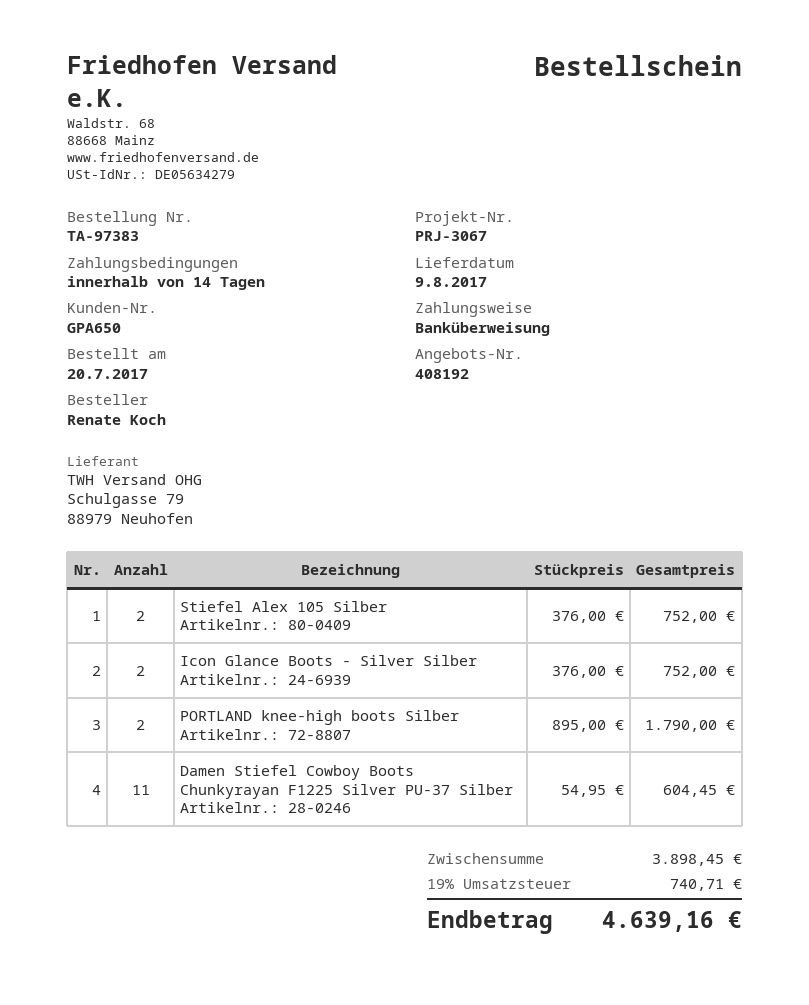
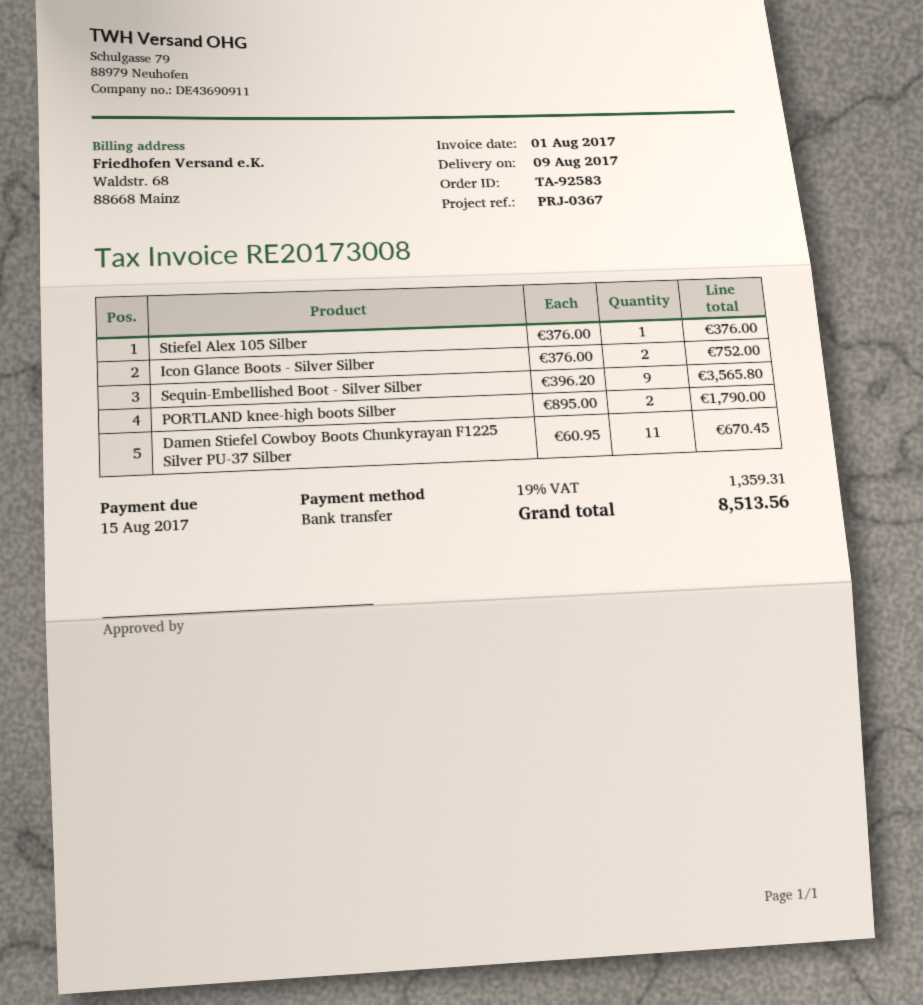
order number: TA-97383 -> TA-92583
reference: PRJ-3067 -> PRJ-0367
Stiefel Alex 105 Silber: 2 x 376.00 = 752.00 -> 1 x 376.00 = 376.00
Damen Stiefel Cowboy Boots Chunkyrayan F1225 Silver PU-37 Silber: 11 x 54.95 = 604.45 -> 11 x 60.95 = 670.45
Sequin-Embellished Boot - Silver Silber: none -> 9 x 396.20 = 3565.80
tax: 19% = 740.71 -> 19% = 1359.31
total: 4639.16 -> 8513.56

